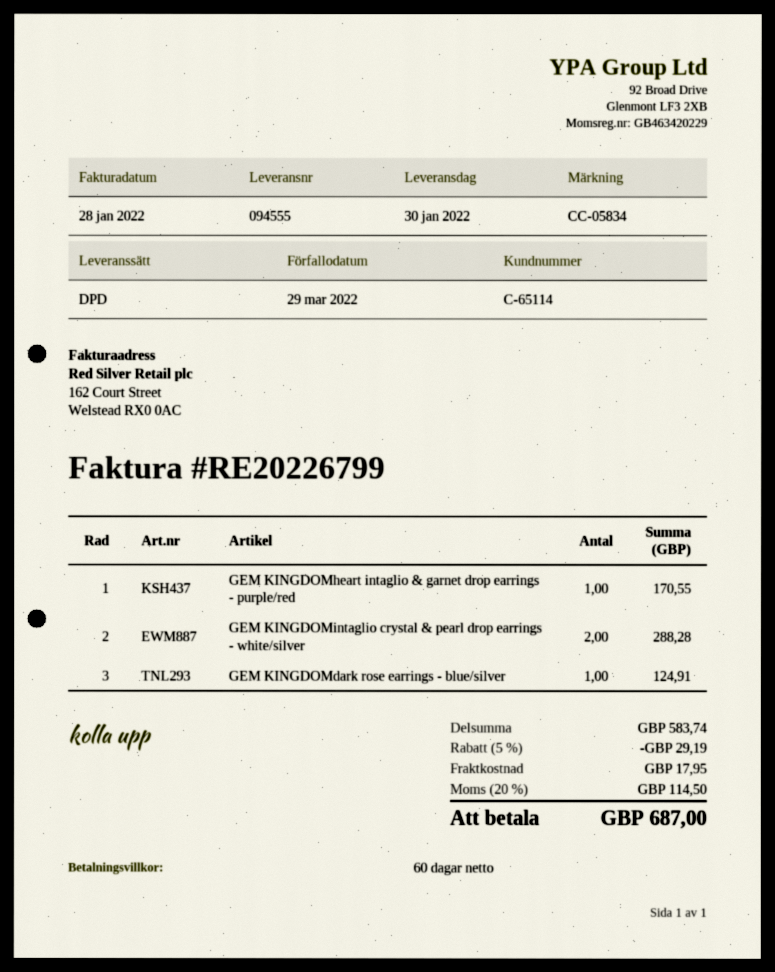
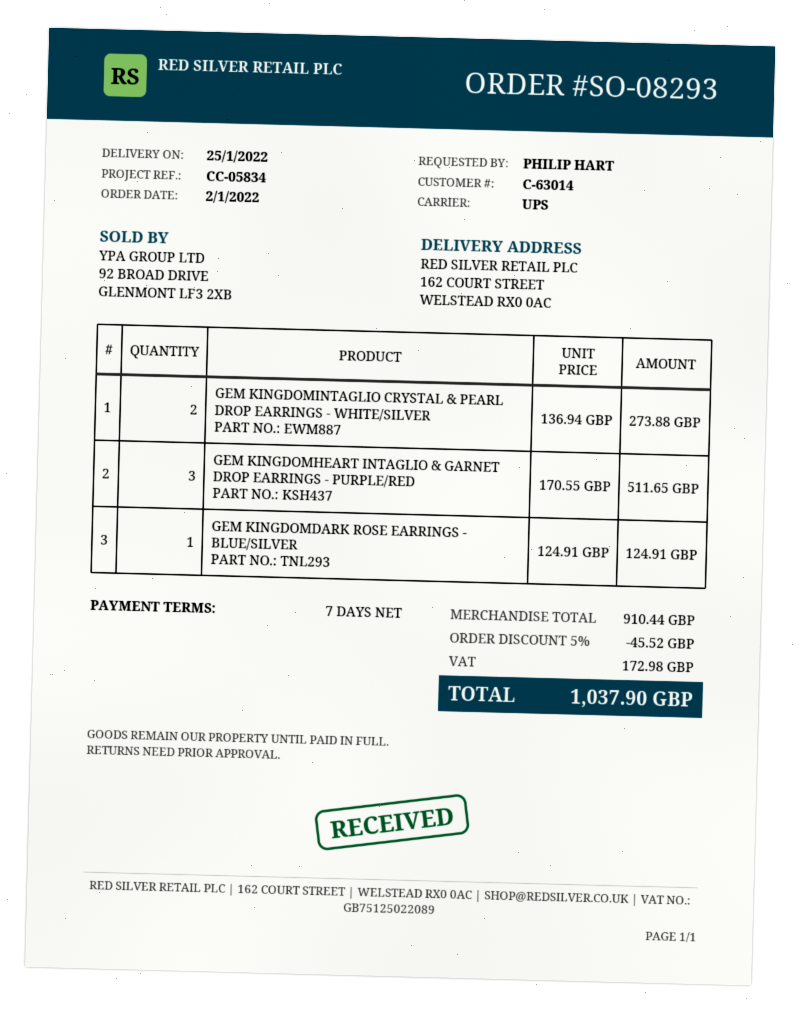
delivery date: 2022-01-30 -> 2022-01-25
payment terms: 60 days -> 7 days
customer number: C-65114 -> C-63014
shipping method: DPD -> UPS
GEM KINGDOMheart intaglio & garnet drop earrings - purple/red: 1 for 170.55 -> 3 for 511.65
GEM KINGDOMintaglio crystal & pearl drop earrings - white/silver: 2 for 288.28 -> 2 for 273.88
subtotal: 583.74 -> 910.44
discount: 5% = 29.19 -> 5% = 45.52
shipping: 17.95 -> none
tax: 114.50 -> 172.98
total: 687.00 -> 1037.90

